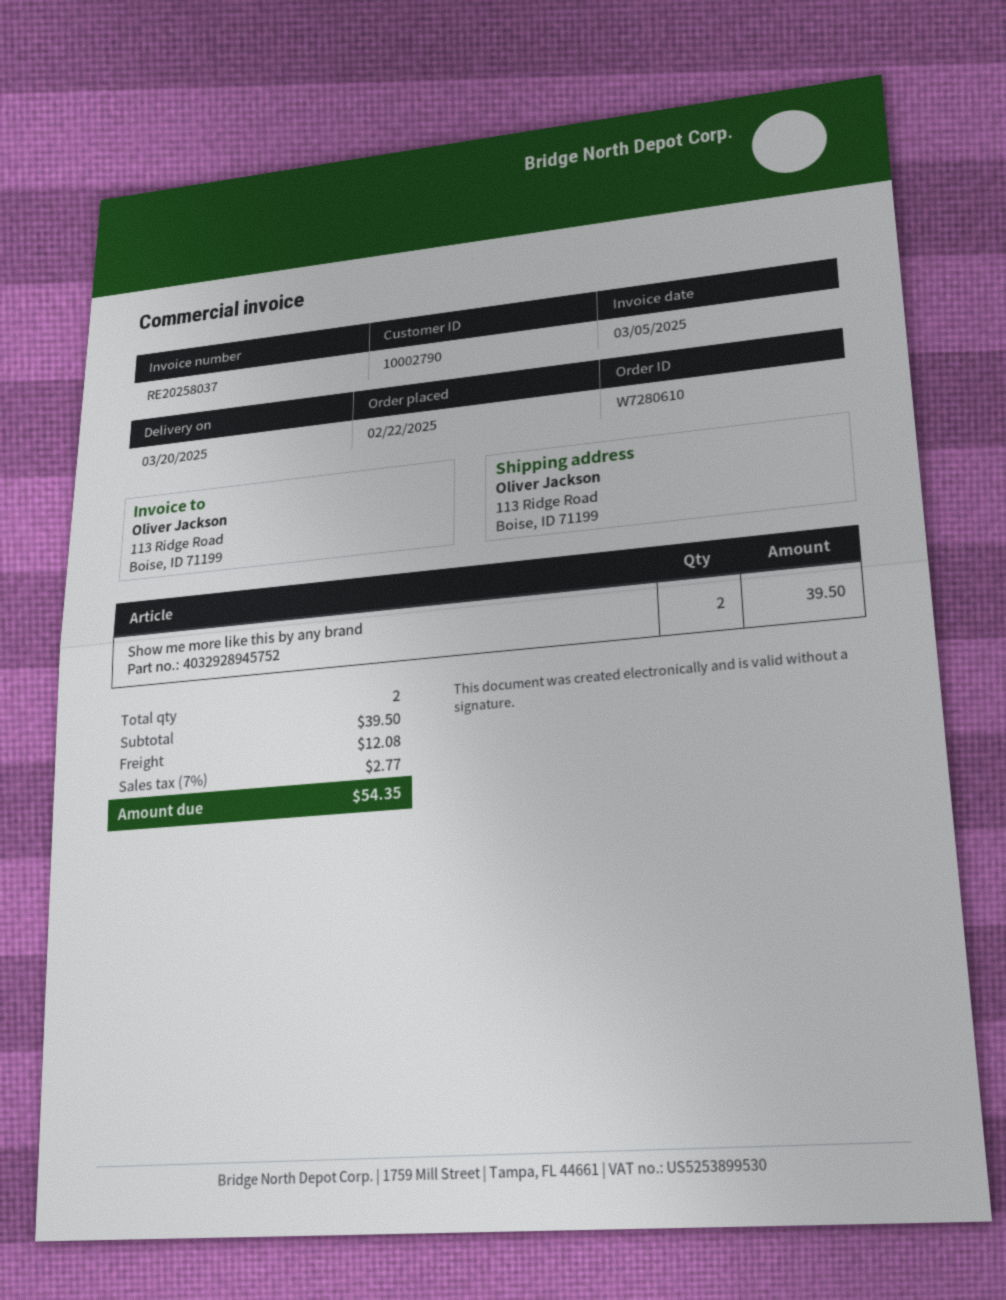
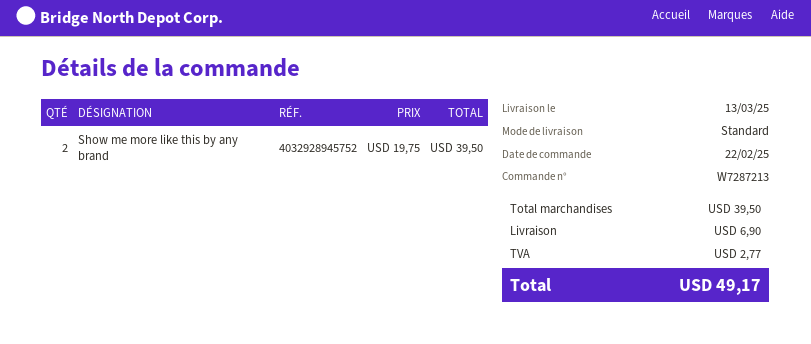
order number: W7280610 -> W7287213
delivery date: 2025-03-20 -> 2025-03-13
shipping: 12.08 -> 6.90
total: 54.35 -> 49.17

